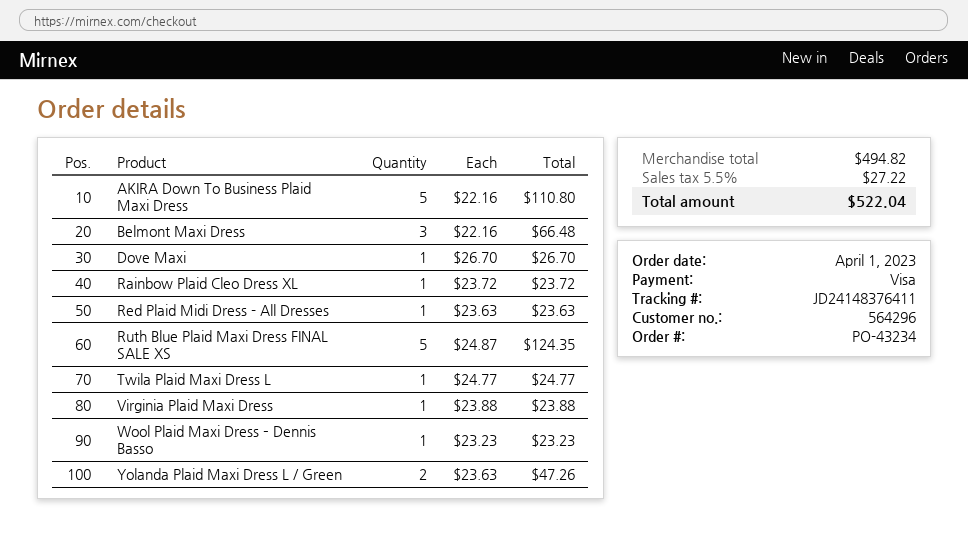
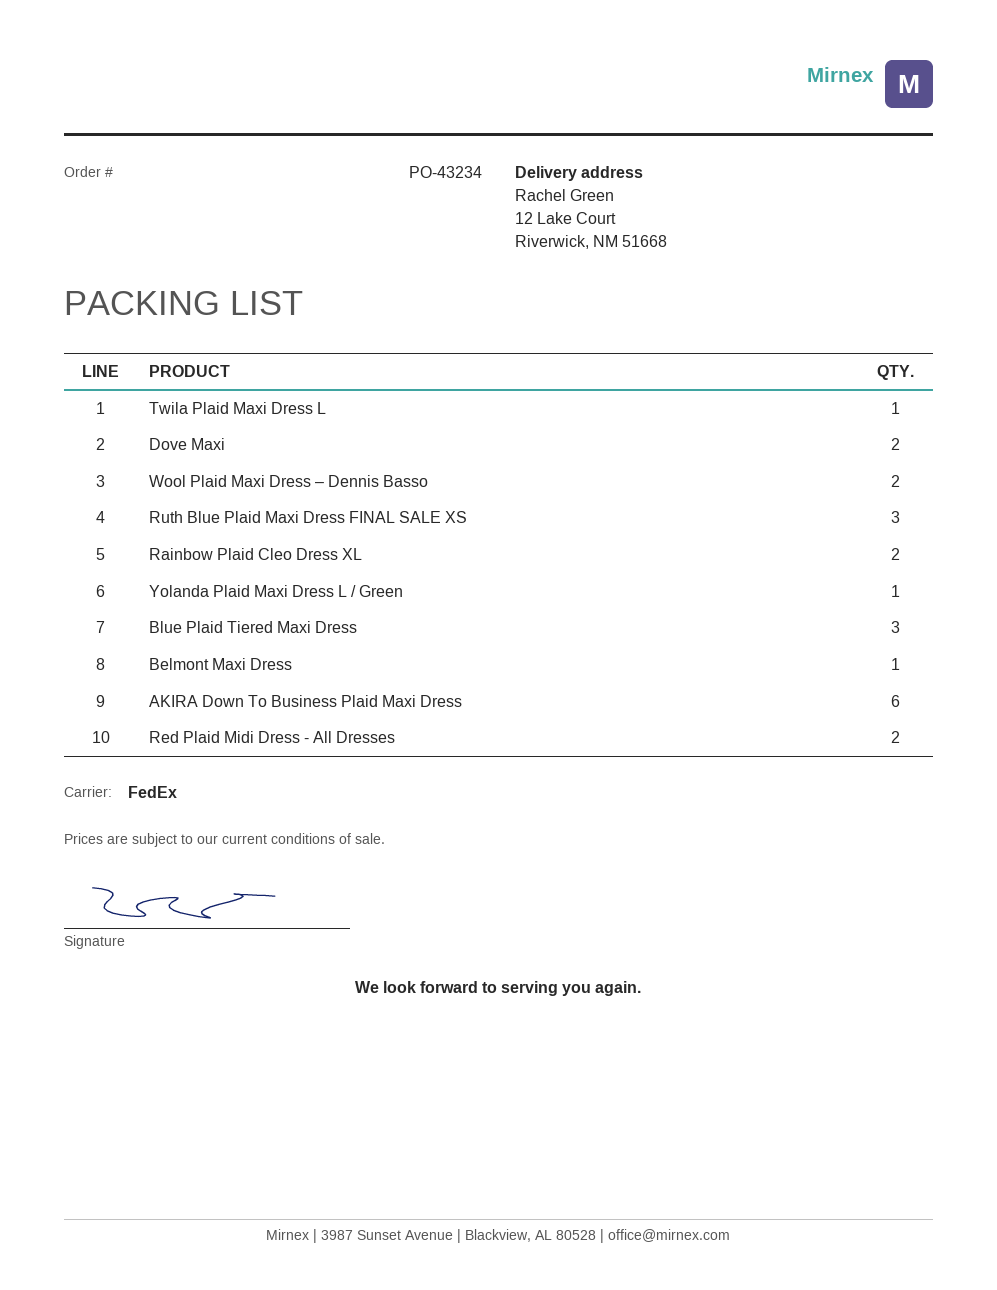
AKIRA Down To Business Plaid Maxi Dress: 5 -> 6
Belmont Maxi Dress: 3 -> 1
Dove Maxi: 1 -> 2
Rainbow Plaid Cleo Dress XL: 1 -> 2
Red Plaid Midi Dress - All Dresses: 1 -> 2
Ruth Blue Plaid Maxi Dress FINAL SALE XS: 5 -> 3
Virginia Plaid Maxi Dress: 1 -> none
Wool Plaid Maxi Dress – Dennis Basso: 1 -> 2
Yolanda Plaid Maxi Dress L / Green: 2 -> 1
Blue Plaid Tiered Maxi Dress: none -> 3

